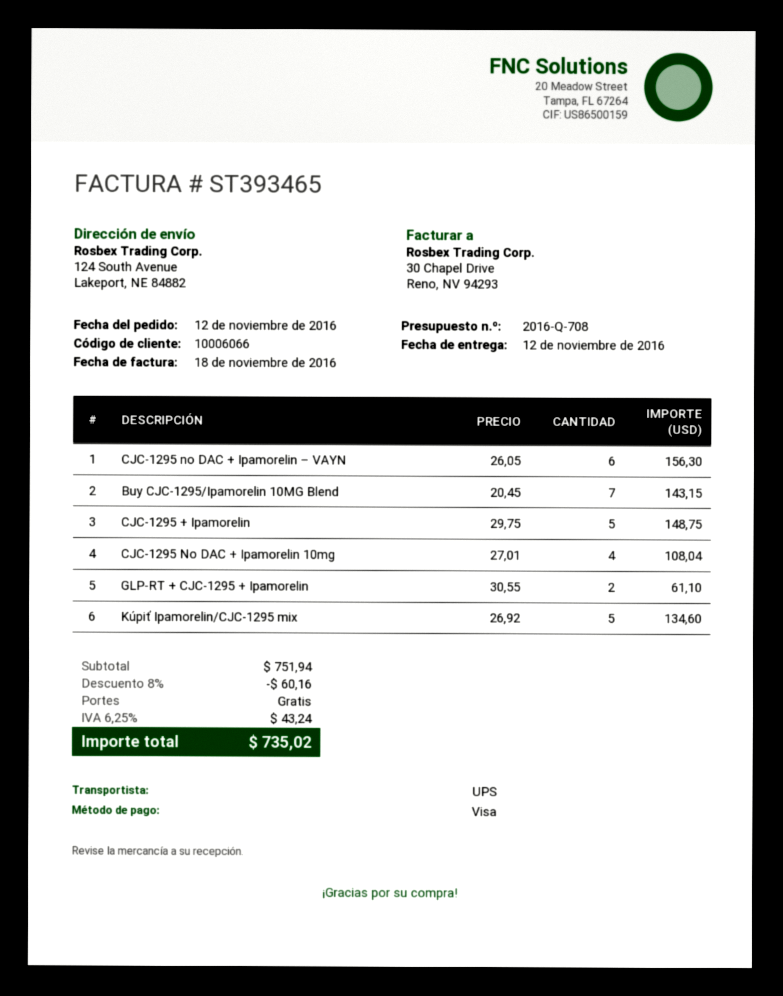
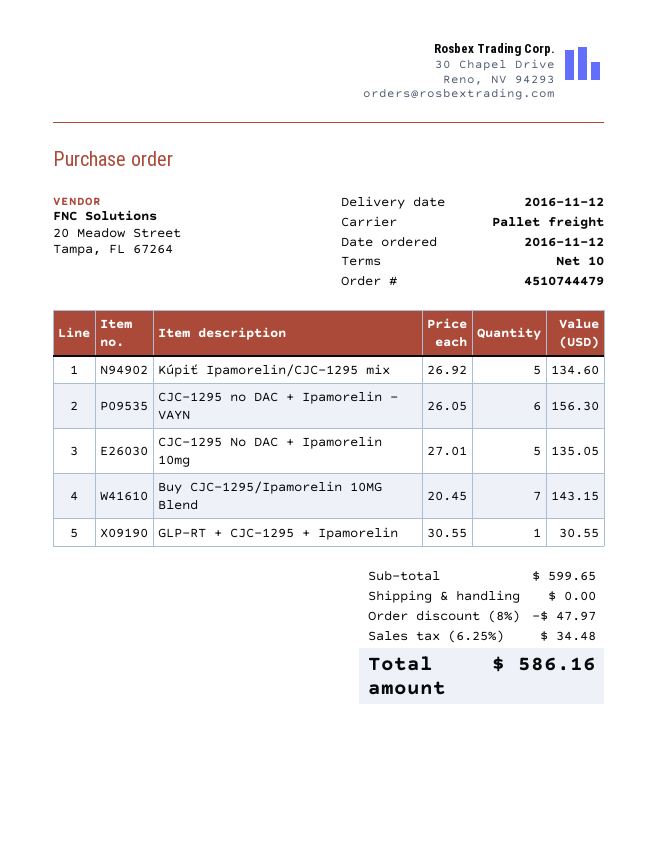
shipping method: UPS -> pallet freight
CJC-1295 + Ipamorelin: 5 x 29.75 = 148.75 -> none
CJC-1295 No DAC + Ipamorelin 10mg: 4 x 27.01 = 108.04 -> 5 x 27.01 = 135.05
GLP-RT + CJC-1295 + Ipamorelin: 2 x 30.55 = 61.10 -> 1 x 30.55 = 30.55
subtotal: 751.94 -> 599.65
discount: 8% = 60.16 -> 8% = 47.97
tax: 6.25% = 43.24 -> 6.25% = 34.48
total: 735.02 -> 586.16

